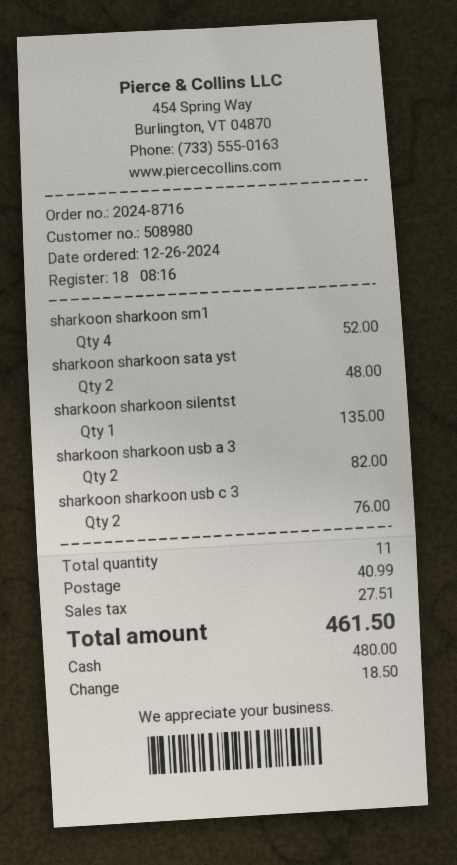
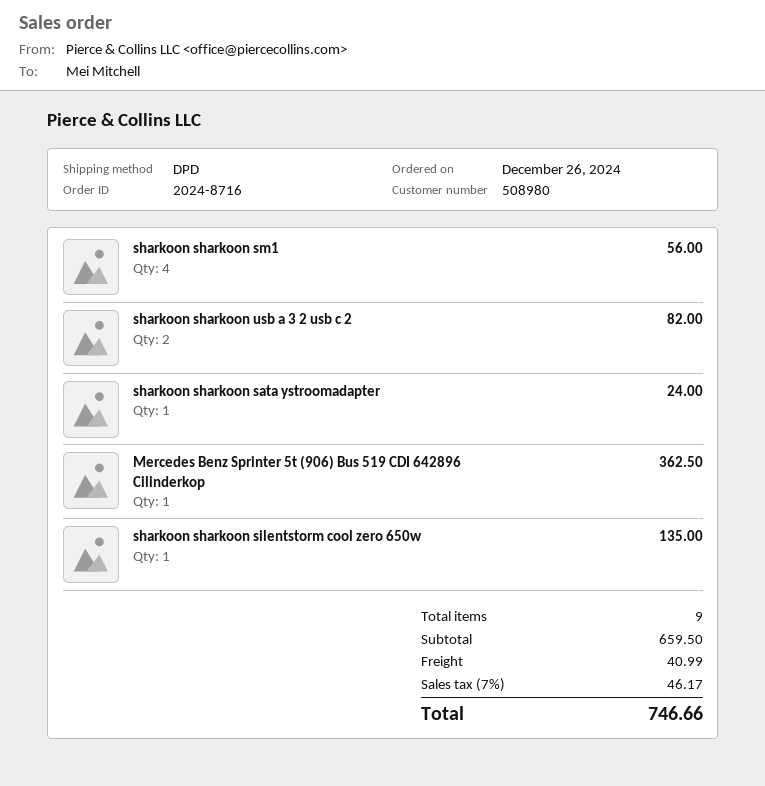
sharkoon sharkoon sm1: 4 for 52.00 -> 4 for 56.00
sharkoon sharkoon sata yst: 2 for 48.00 -> 1 for 24.00
sharkoon sharkoon usb c 3: 2 for 76.00 -> none
Mercedes Benz Sprinter 5t (906) Bus 519 CDI 642896 Cilinderkop: none -> 1 for 362.50
total quantity: 11 -> 9
tax: 27.51 -> 46.17
total: 461.50 -> 746.66

